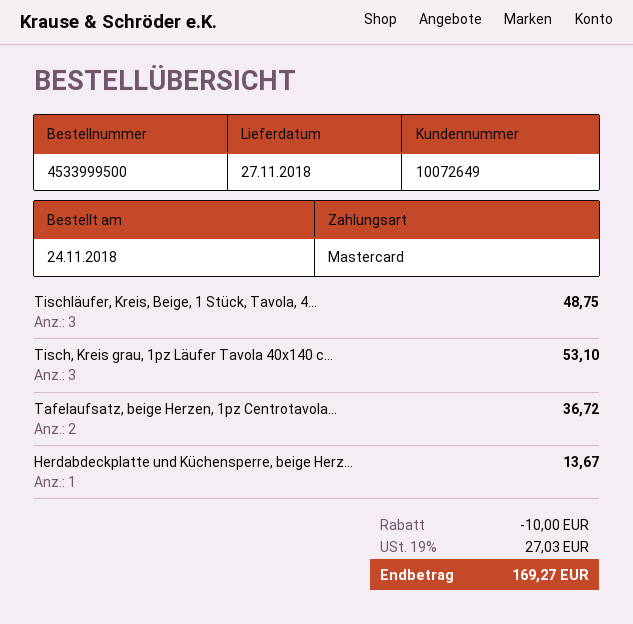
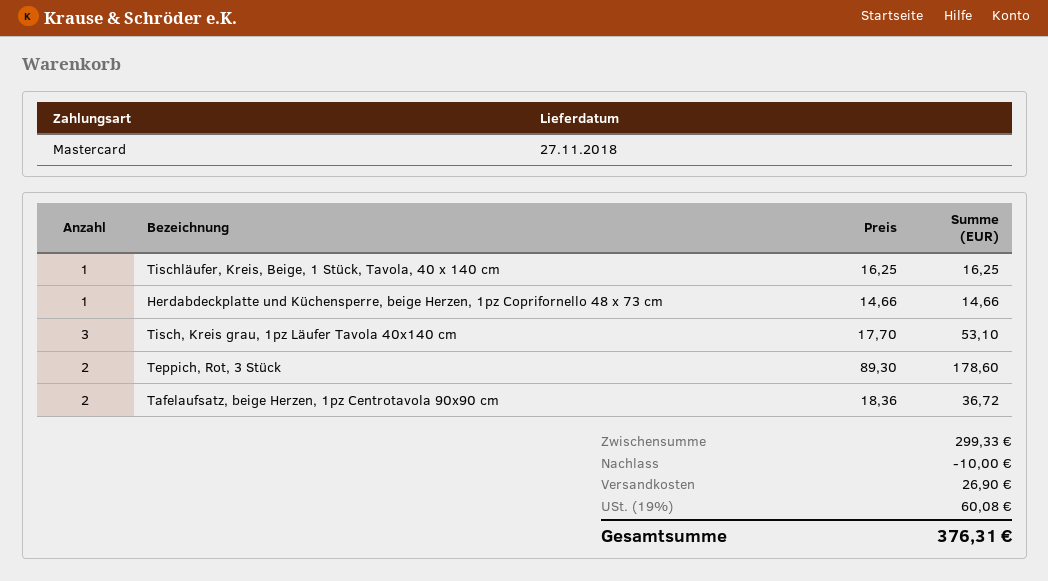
Tischläufer, Kreis, Beige, 1 Stück, Tavola, 4...: 3 for 48.75 -> 1 for 16.25
Herdabdeckplatte und Küchensperre, beige Herz...: 1 for 13.67 -> 1 for 14.66
Teppich, Rot, 3 Stück: none -> 2 for 178.60
shipping: none -> 26.90
tax: 19% = 27.03 -> 19% = 60.08
total: 169.27 -> 376.31

